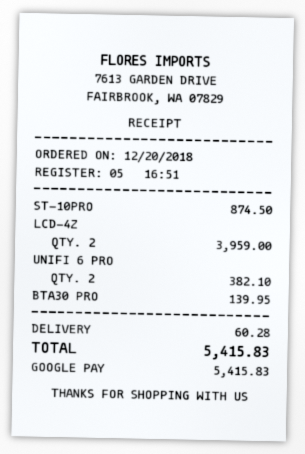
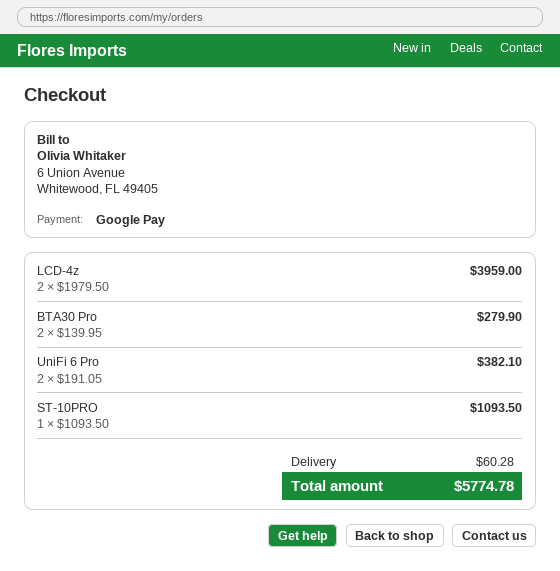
ST-10PRO: 1 for 874.50 -> 1 for 1093.50
BTA30 PRO: 1 for 139.95 -> 2 for 279.90
total: 5415.83 -> 5774.78

